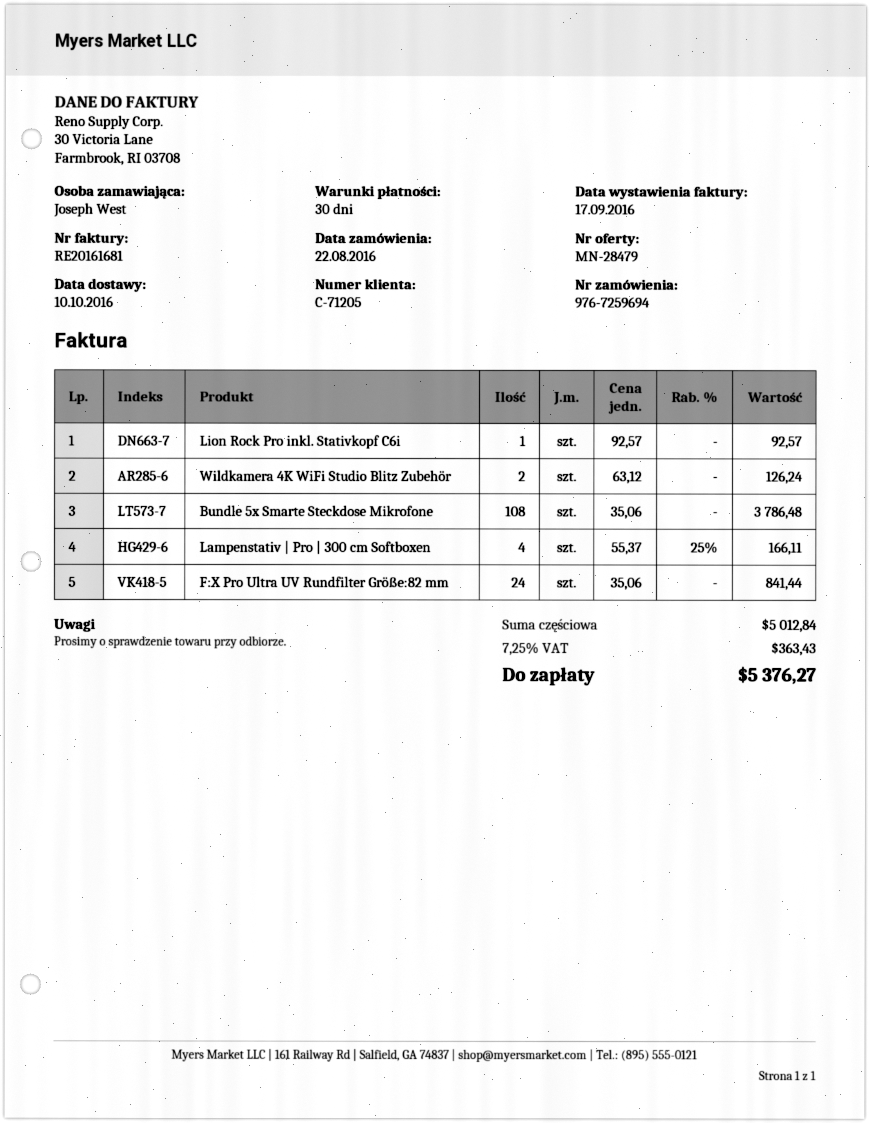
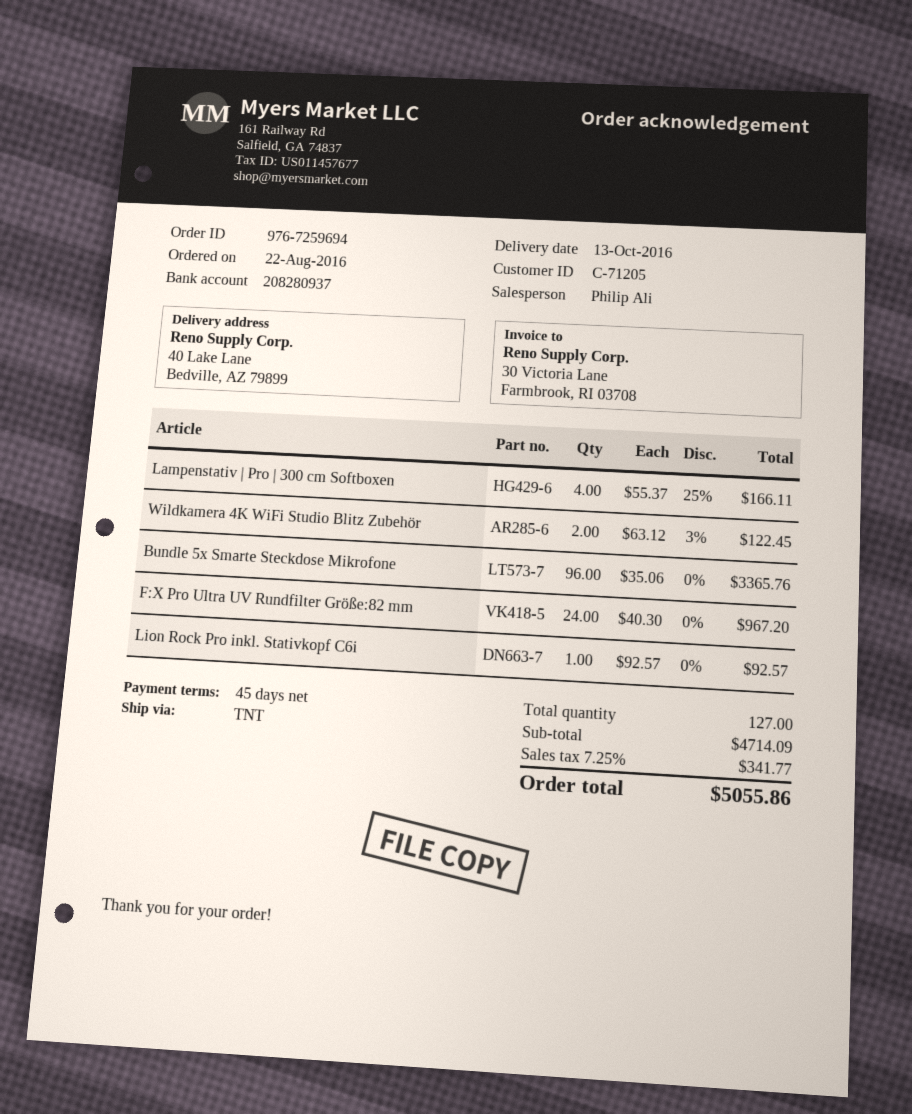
delivery date: 2016-10-10 -> 2016-10-13
payment terms: 30 days -> 45 days
Wildkamera 4K WiFi Studio Blitz Zubehör: 2 x 63.12 = 126.24 -> 2 x 63.12 - 3% = 122.45
Bundle 5x Smarte Steckdose Mikrofone: 108 x 35.06 = 3786.48 -> 96 x 35.06 = 3365.76
F:X Pro Ultra UV Rundfilter Größe:82 mm: 24 x 35.06 = 841.44 -> 24 x 40.30 = 967.20
subtotal: 5012.84 -> 4714.09
tax: 7.25% = 363.43 -> 7.25% = 341.77
total: 5376.27 -> 5055.86

